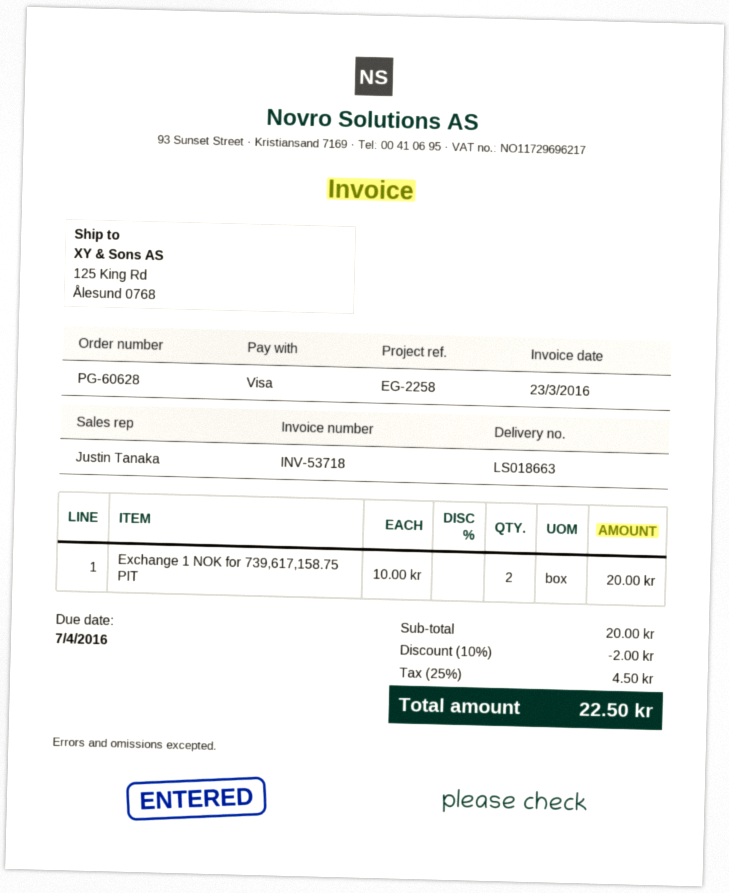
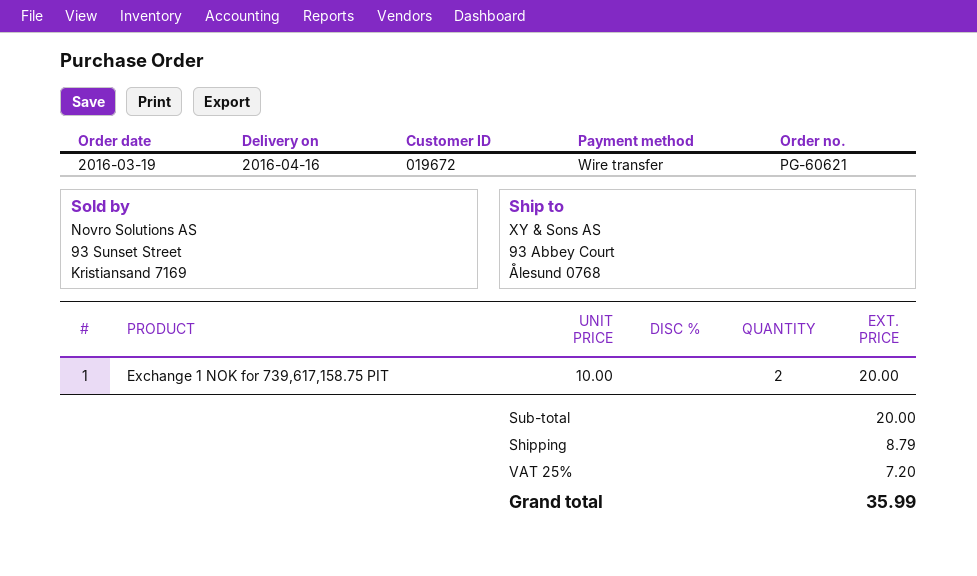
order number: PG-60628 -> PG-60621
payment method: Visa -> bank transfer
ship to: 125 King Rd, Ålesund 0768 -> 93 Abbey Court, Ålesund 0768
discount: 10% = 2.00 -> none
shipping: none -> 8.79
tax: 25% = 4.50 -> 25% = 7.20
total: 22.50 -> 35.99

